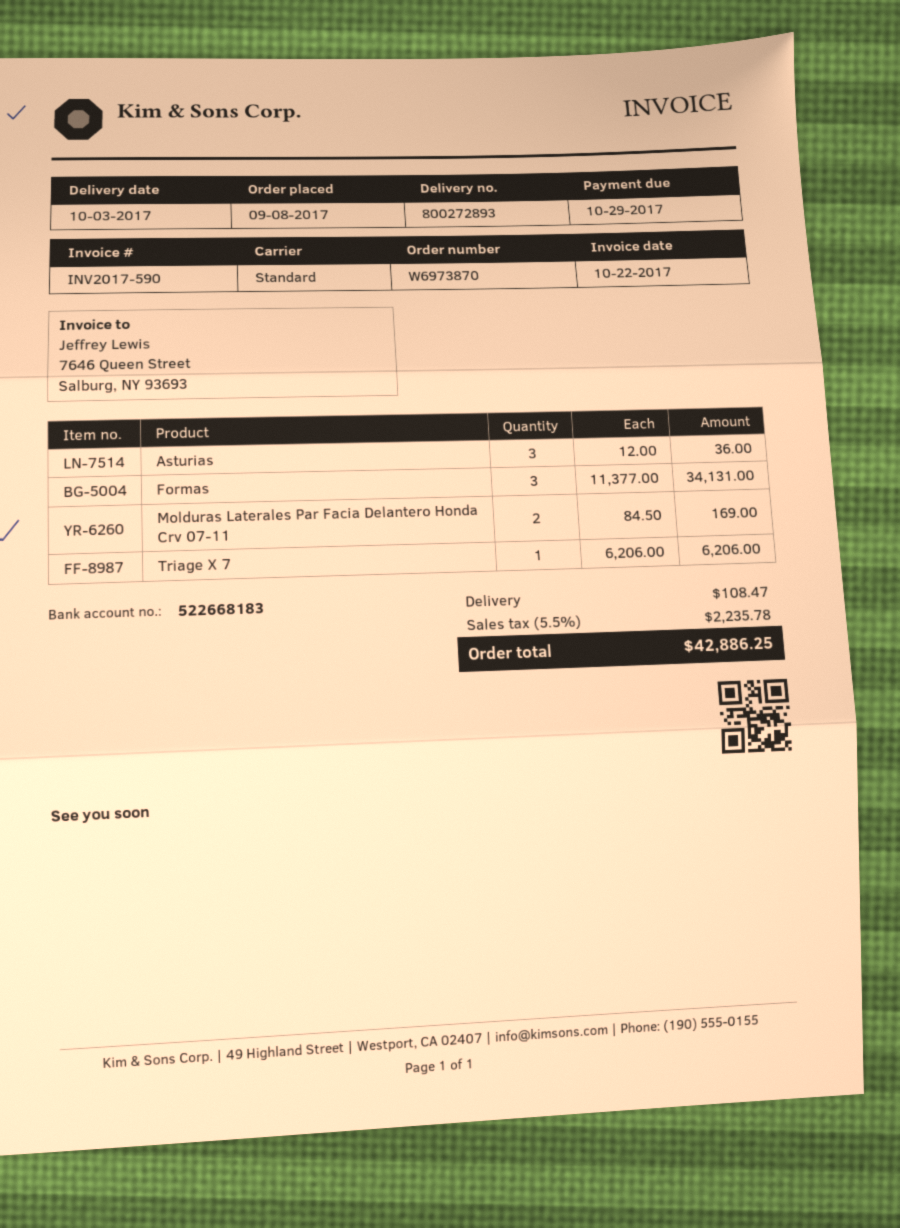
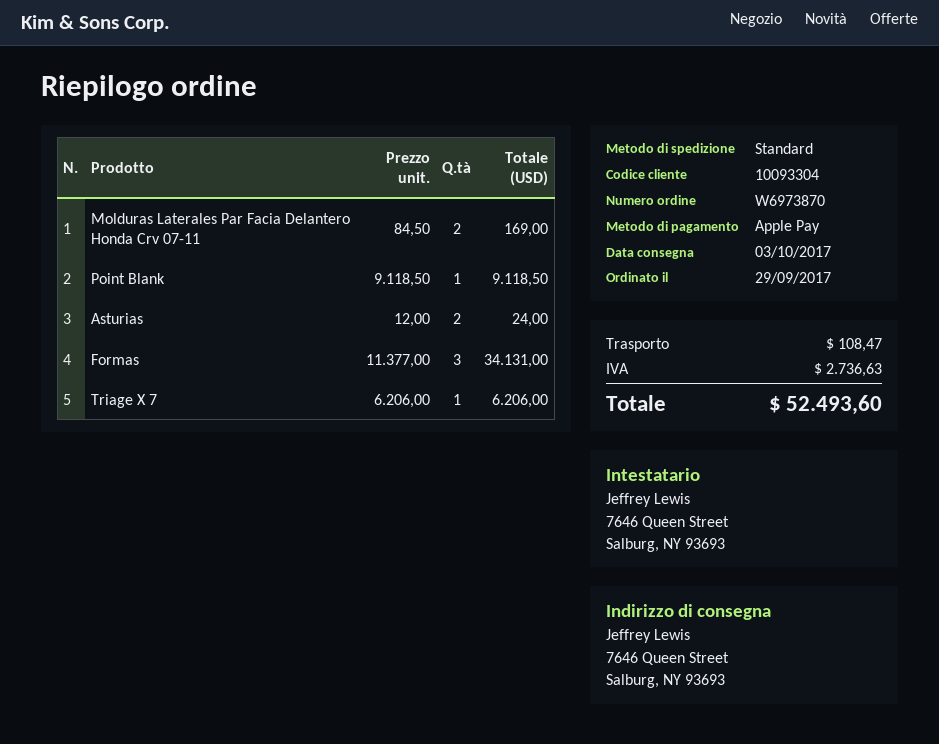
order date: 2017-09-08 -> 2017-09-29
Asturias: 3 x 12.00 = 36.00 -> 2 x 12.00 = 24.00
Point Blank: none -> 1 x 9118.50 = 9118.50
tax: 2235.78 -> 2736.63
total: 42886.25 -> 52493.60

